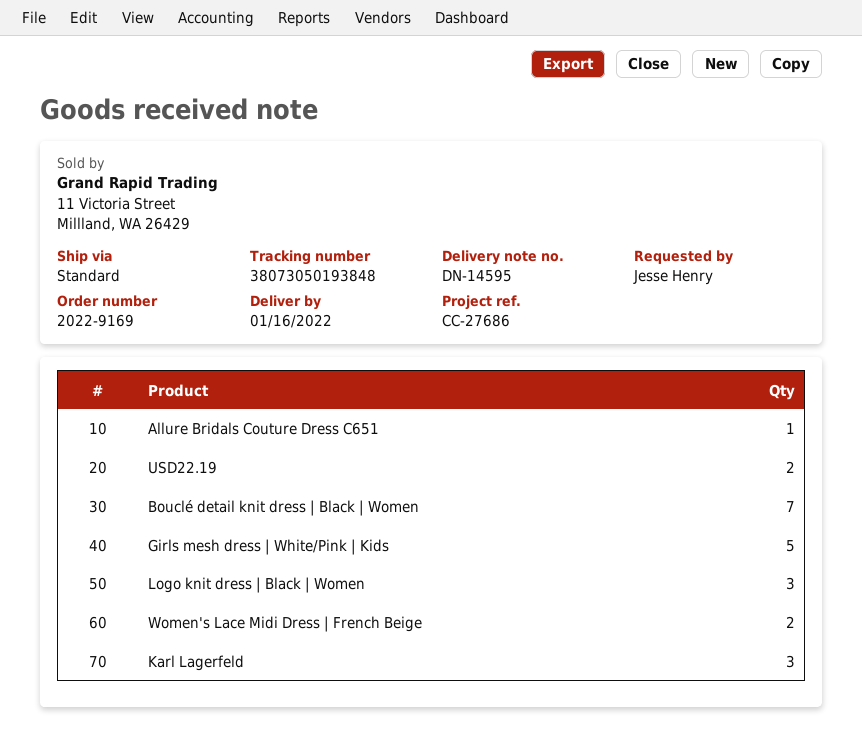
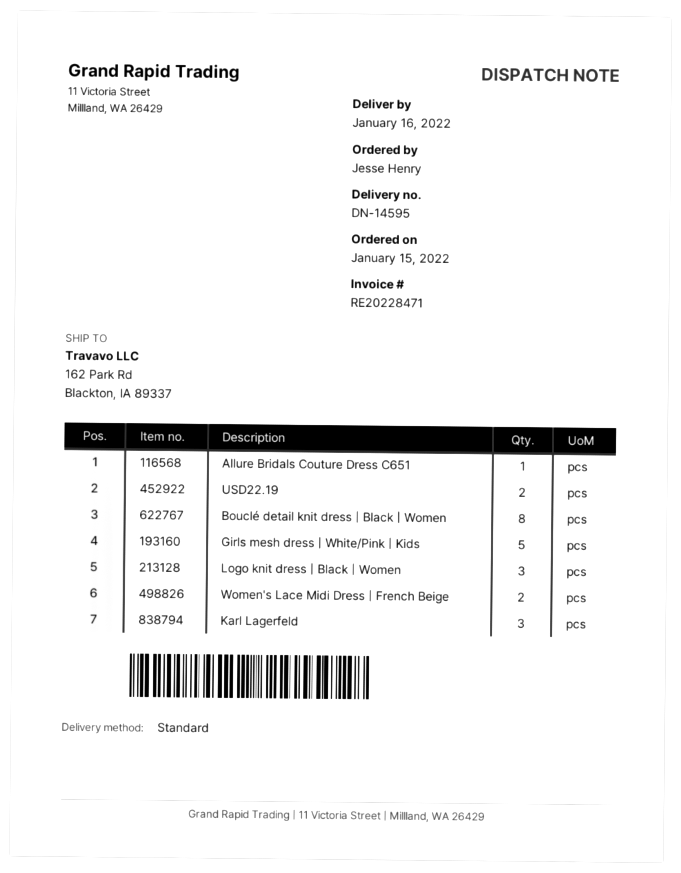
Bouclé detail knit dress | Black | Women: 7 -> 8

